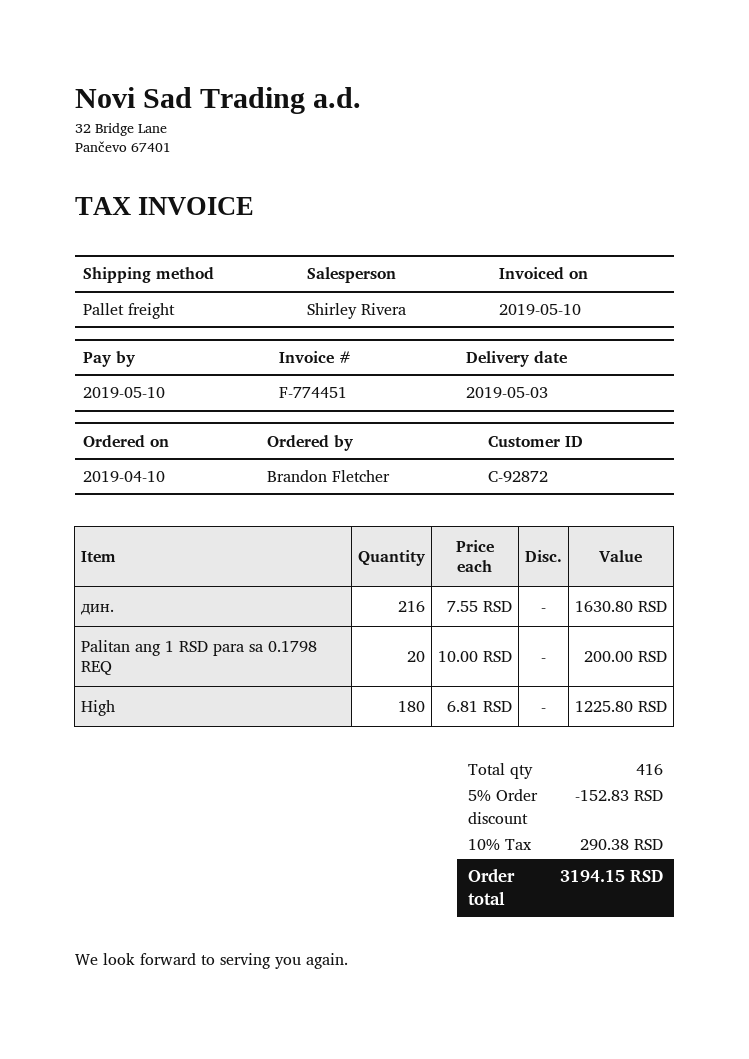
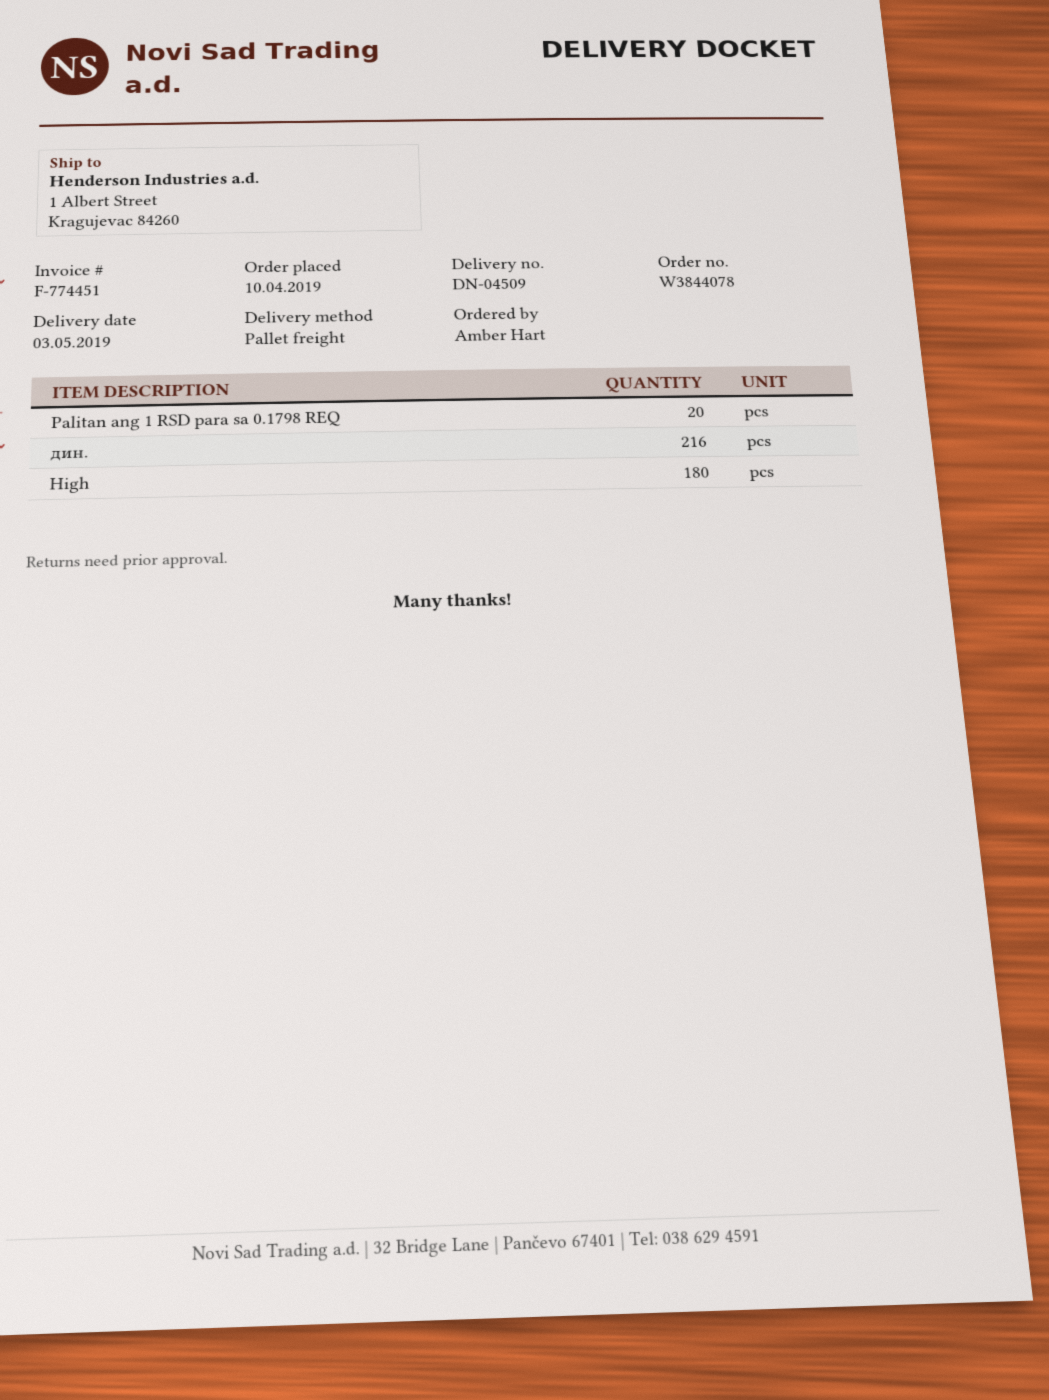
ordered by: Brandon Fletcher -> Amber Hart

